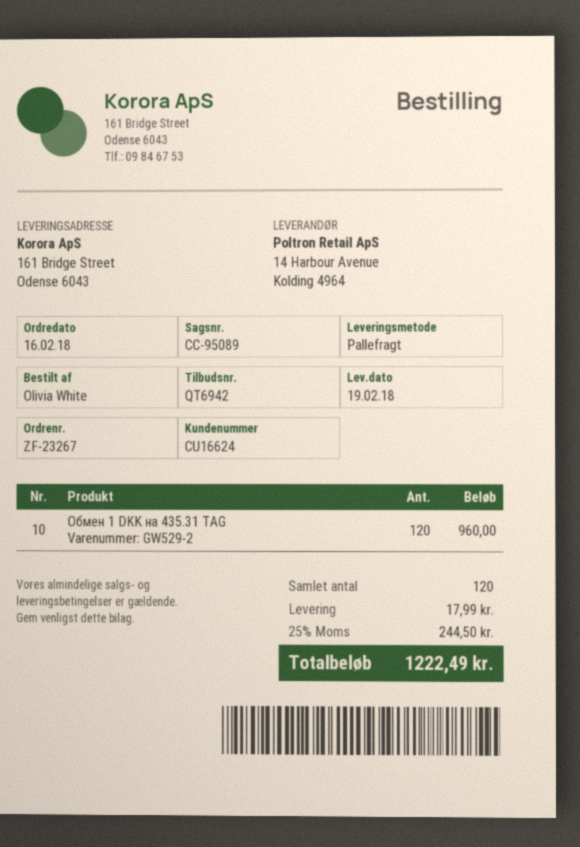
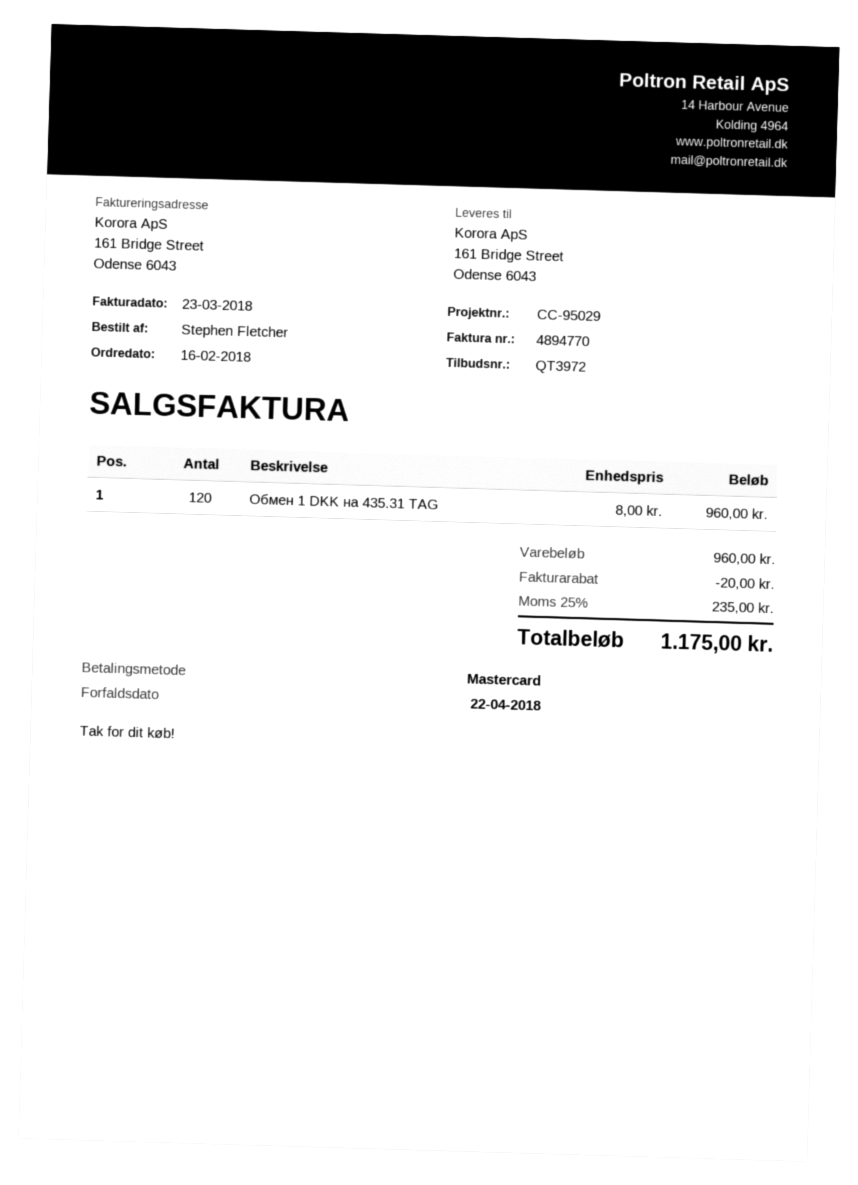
quote number: QT6942 -> QT3972
reference: CC-95089 -> CC-95029
ordered by: Olivia White -> Stephen Fletcher
discount: none -> 20.00
shipping: 17.99 -> none
tax: 25% = 244.50 -> 25% = 235.00
total: 1222.49 -> 1175.00

